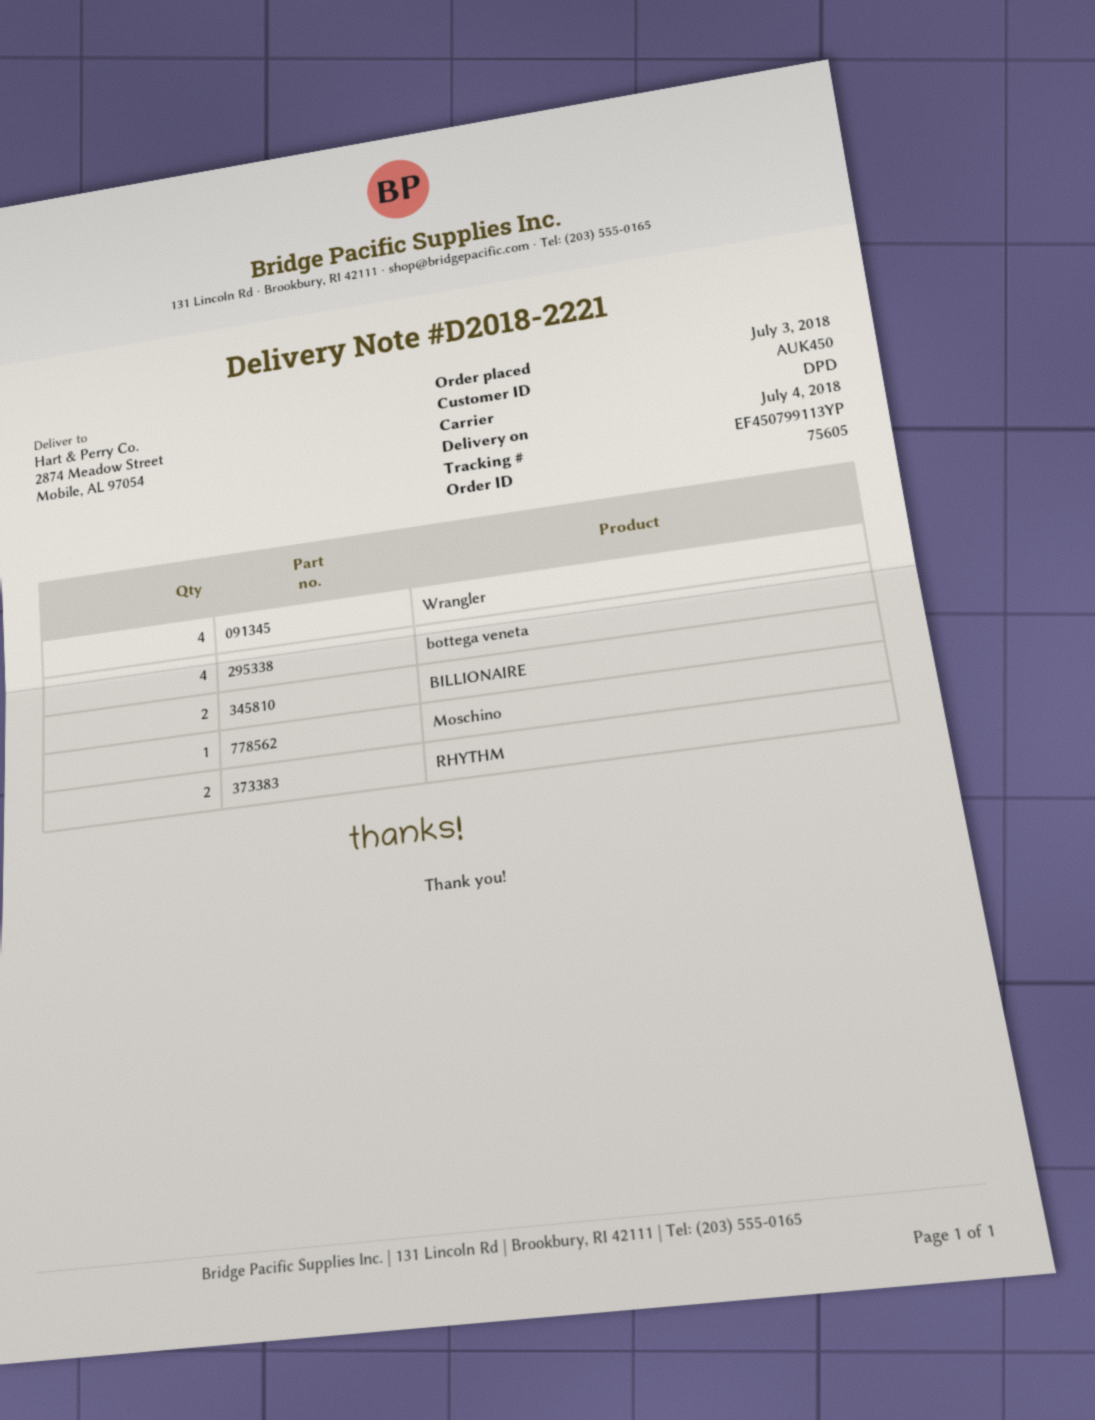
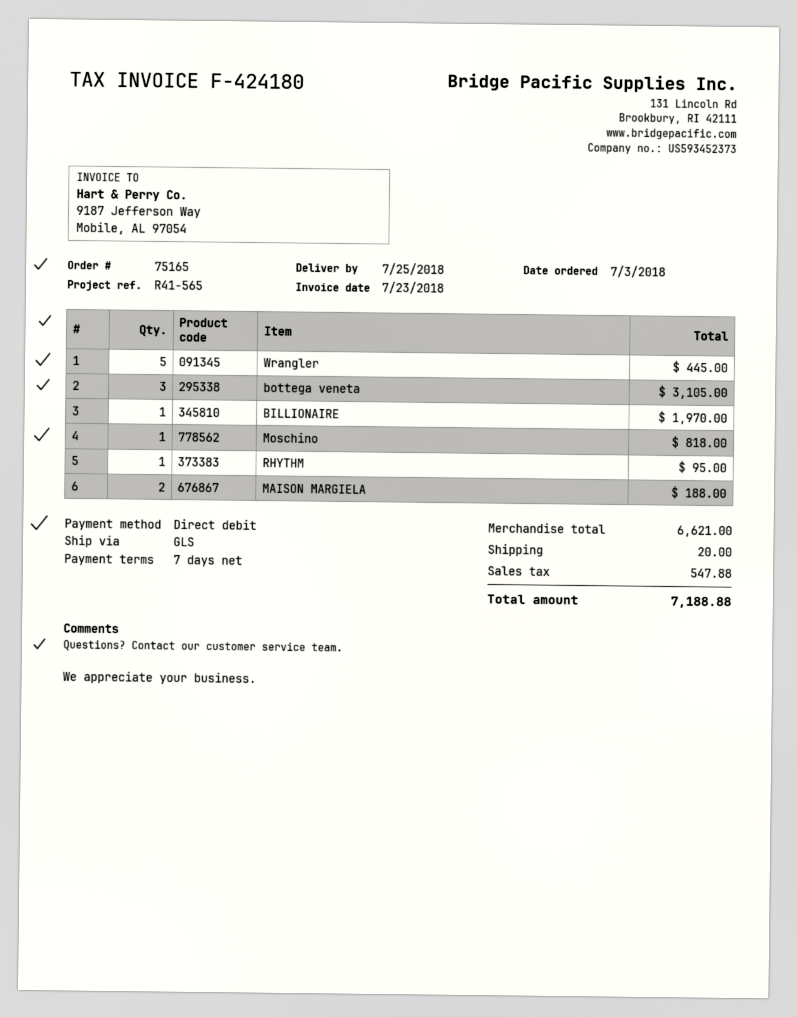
order number: 75605 -> 75165
delivery date: 2018-07-04 -> 2018-07-25
shipping method: DPD -> GLS
Wrangler: 4 -> 5
bottega veneta: 4 -> 3
BILLIONAIRE: 2 -> 1
RHYTHM: 2 -> 1
MAISON MARGIELA: none -> 2

